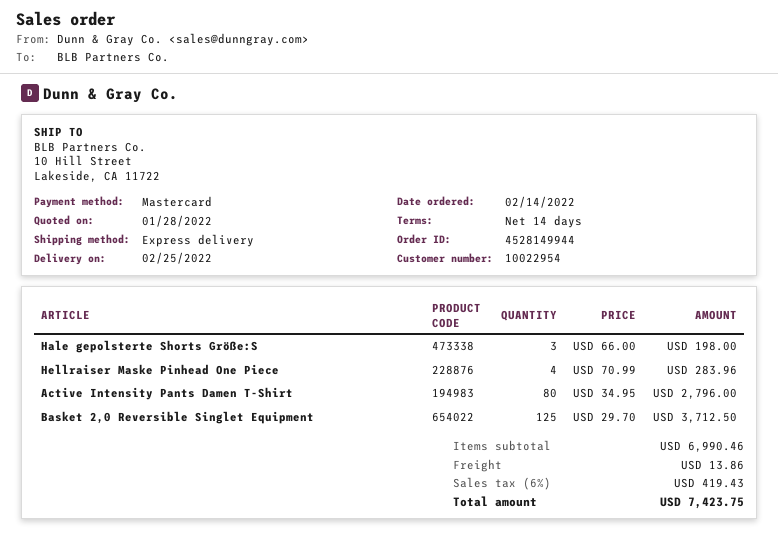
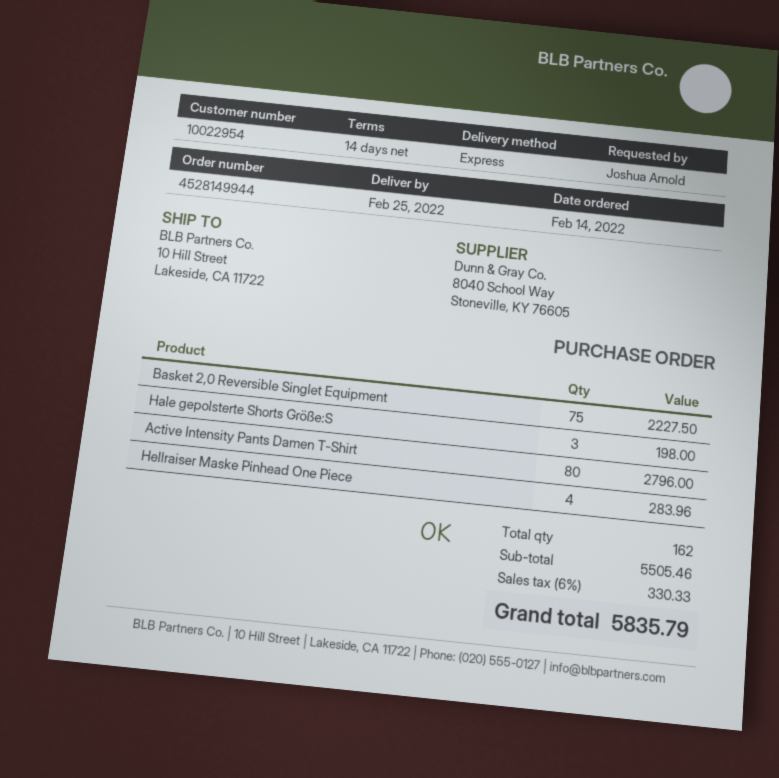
Basket 2,0 Reversible Singlet Equipment: 125 for 3712.50 -> 75 for 2227.50
subtotal: 6990.46 -> 5505.46
shipping: 13.86 -> none
tax: 6% = 419.43 -> 6% = 330.33
total: 7423.75 -> 5835.79

